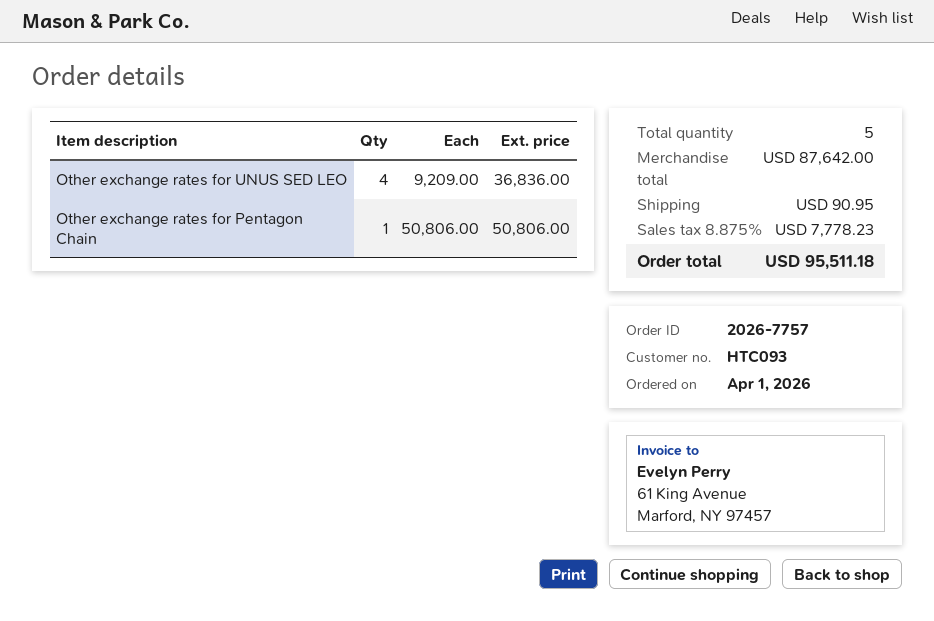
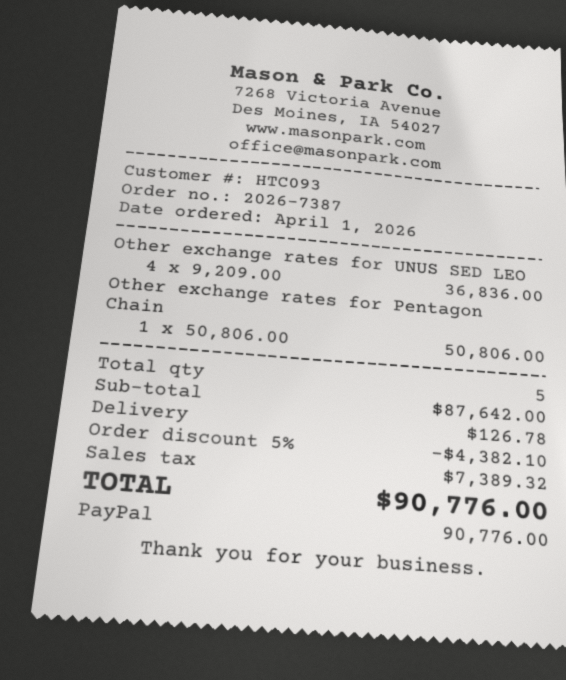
order number: 2026-7757 -> 2026-7387
discount: none -> 5% = 4382.10
shipping: 90.95 -> 126.78
tax: 7778.23 -> 7389.32
total: 95511.18 -> 90776.00

